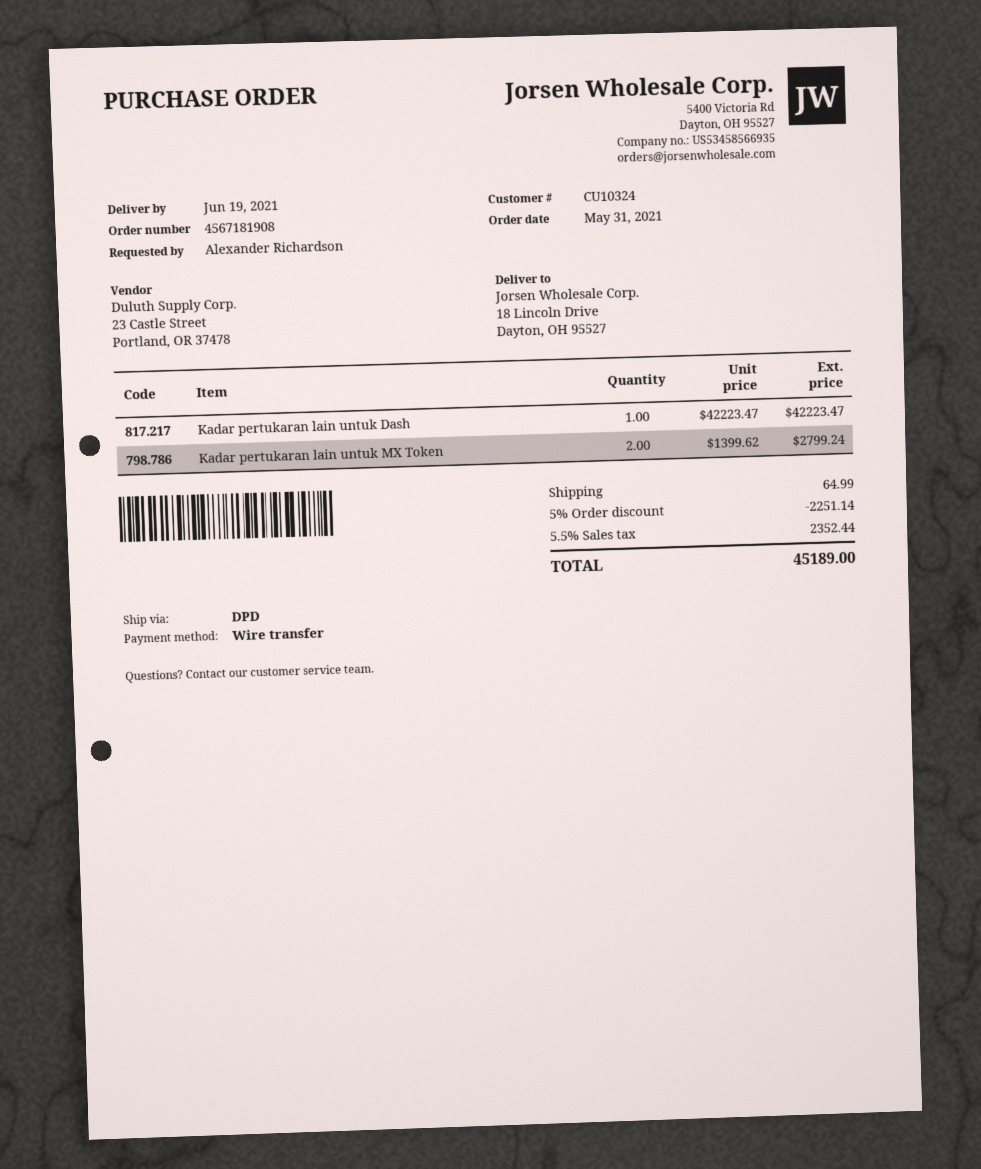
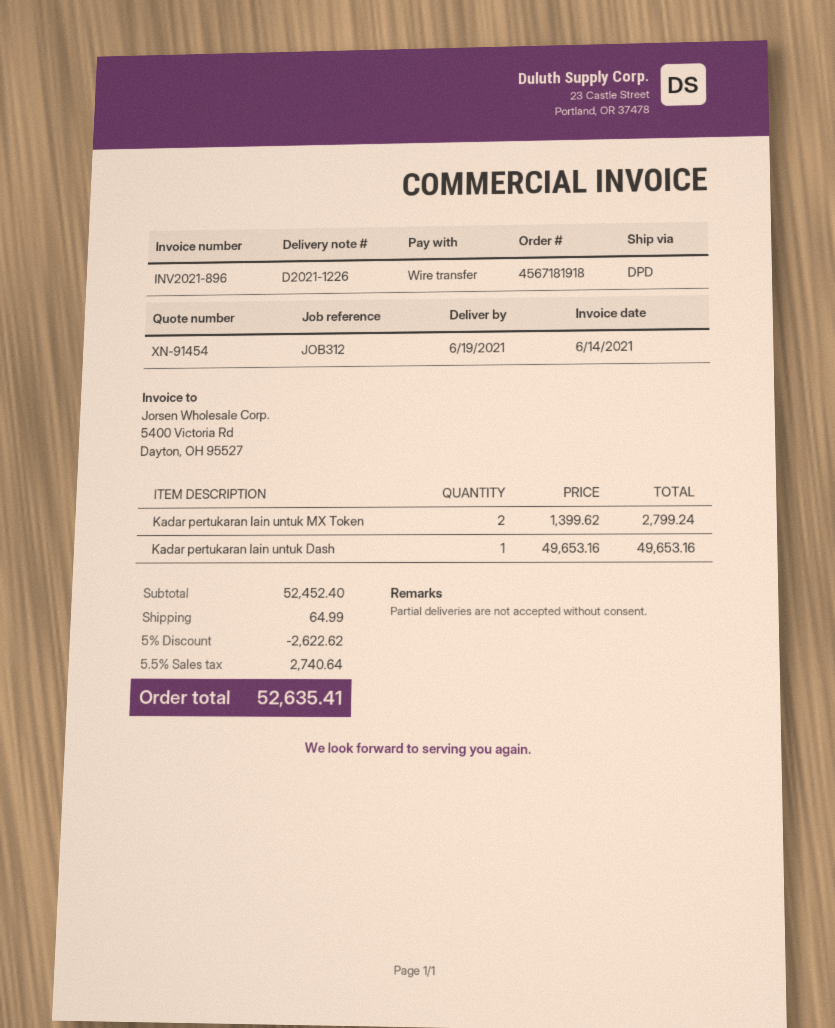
order number: 4567181908 -> 4567181918
Kadar pertukaran lain untuk Dash: 1 x 42223.47 = 42223.47 -> 1 x 49653.16 = 49653.16
discount: 5% = 2251.14 -> 5% = 2622.62
tax: 5.5% = 2352.44 -> 5.5% = 2740.64
total: 45189.00 -> 52635.41

